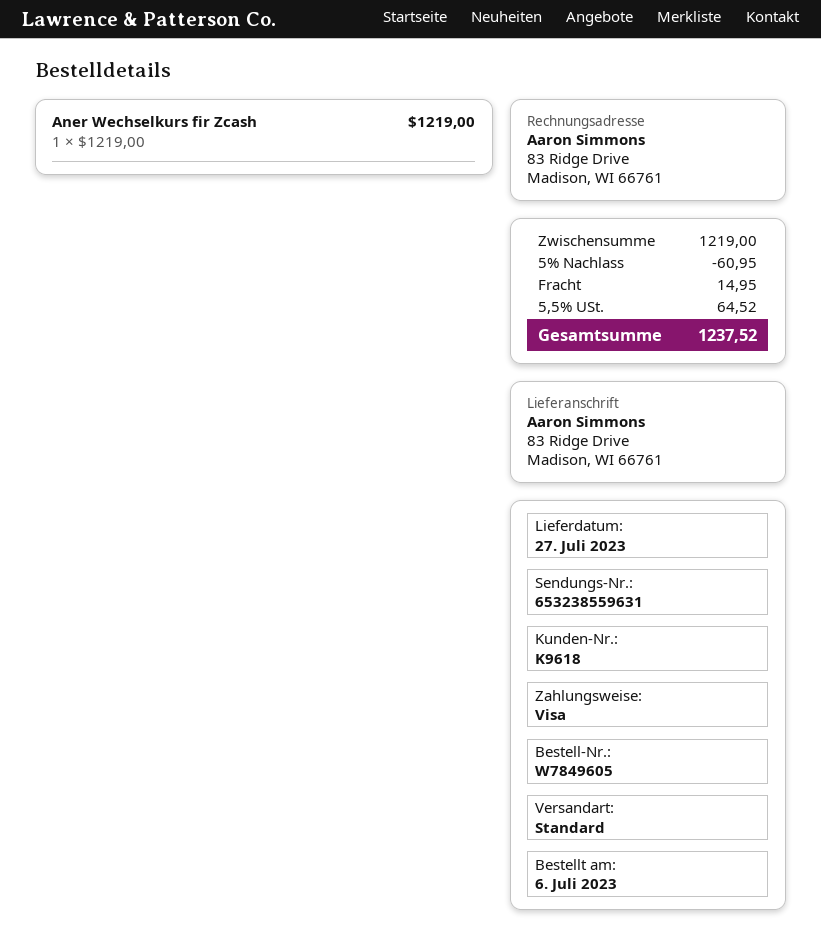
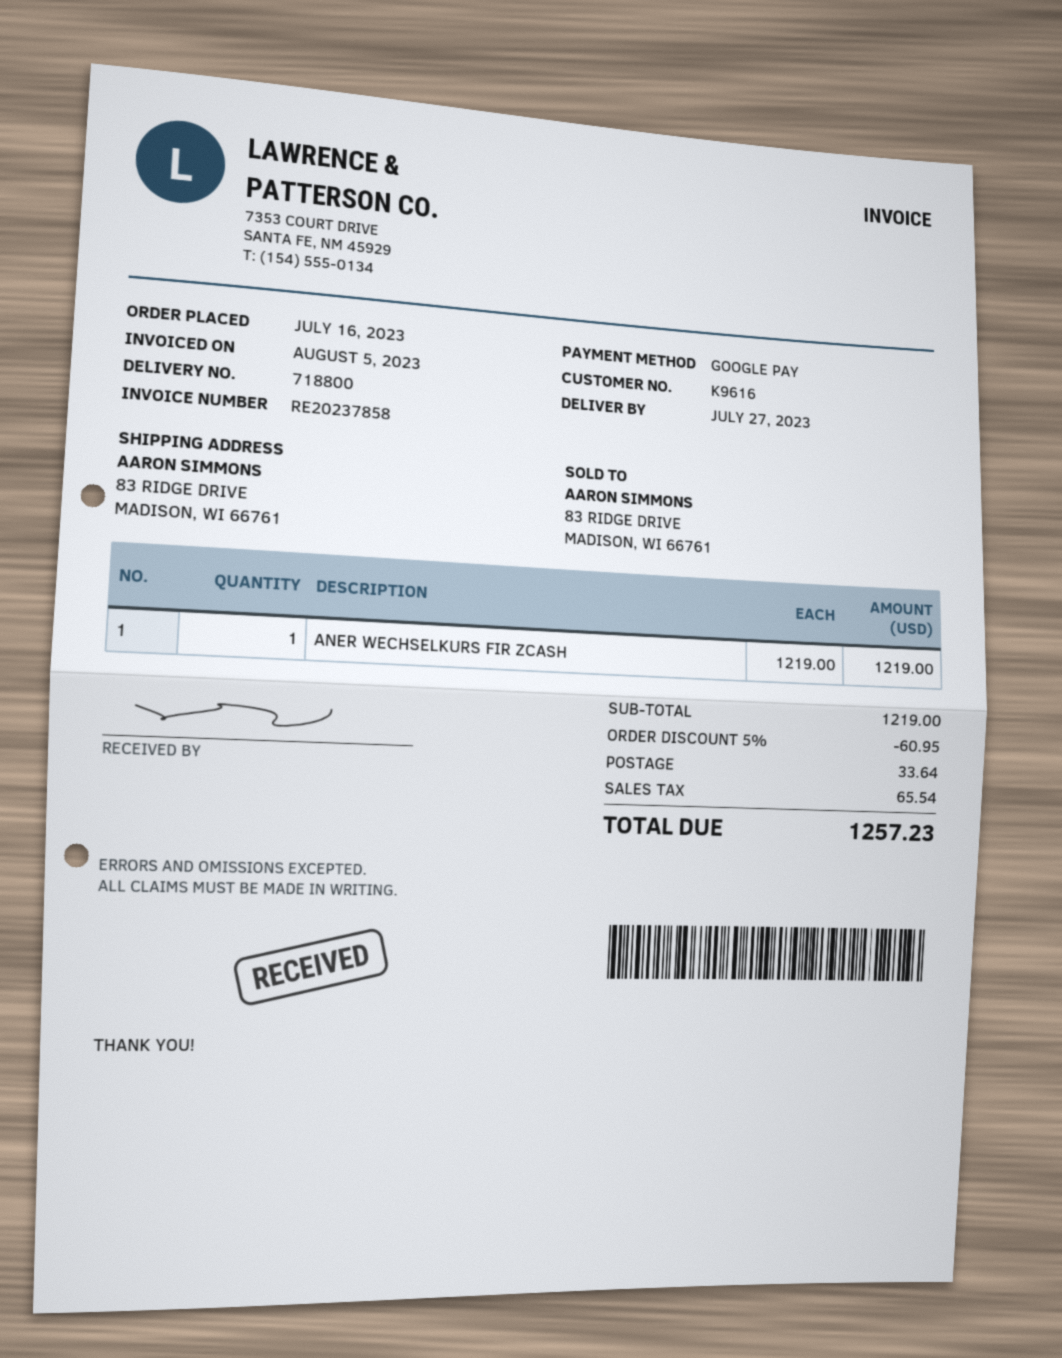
order date: 2023-07-06 -> 2023-07-16
customer number: K9618 -> K9616
payment method: Visa -> Google Pay
shipping: 14.95 -> 33.64
tax: 64.52 -> 65.54
total: 1237.52 -> 1257.23

